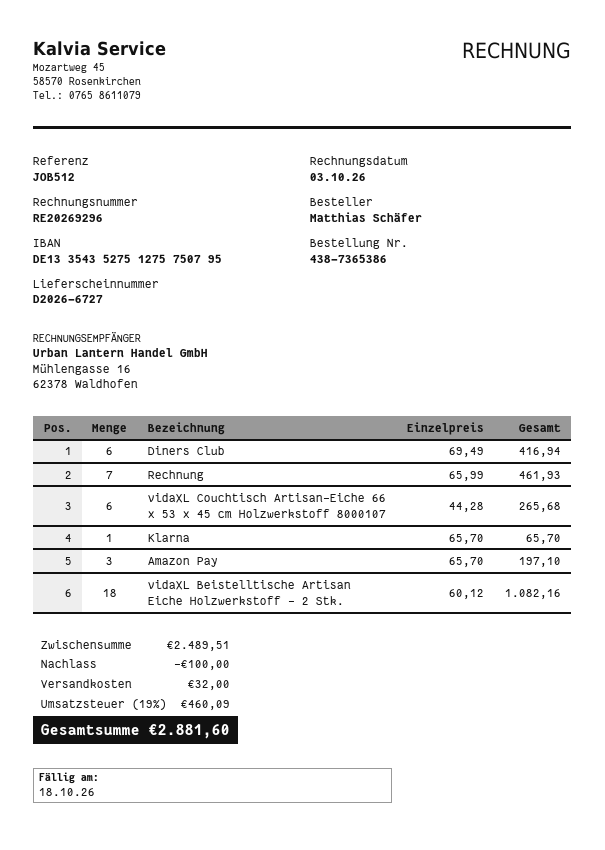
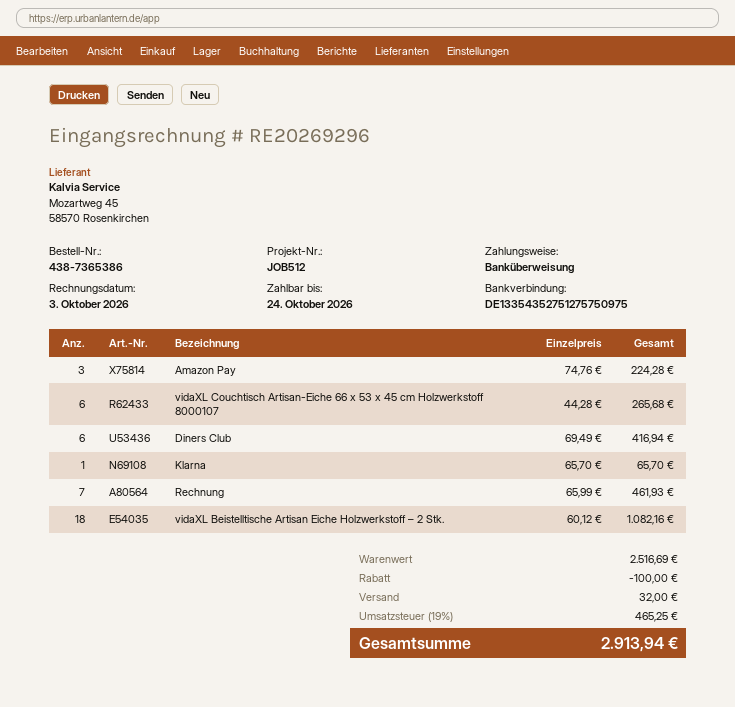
due date: 2026-10-18 -> 2026-10-24
bank account: DE13354352751275750795 -> DE13354352751275750975
Amazon Pay: 3 x 65.70 = 197.10 -> 3 x 74.76 = 224.28
subtotal: 2489.51 -> 2516.69
tax: 19% = 460.09 -> 19% = 465.25
total: 2881.60 -> 2913.94

